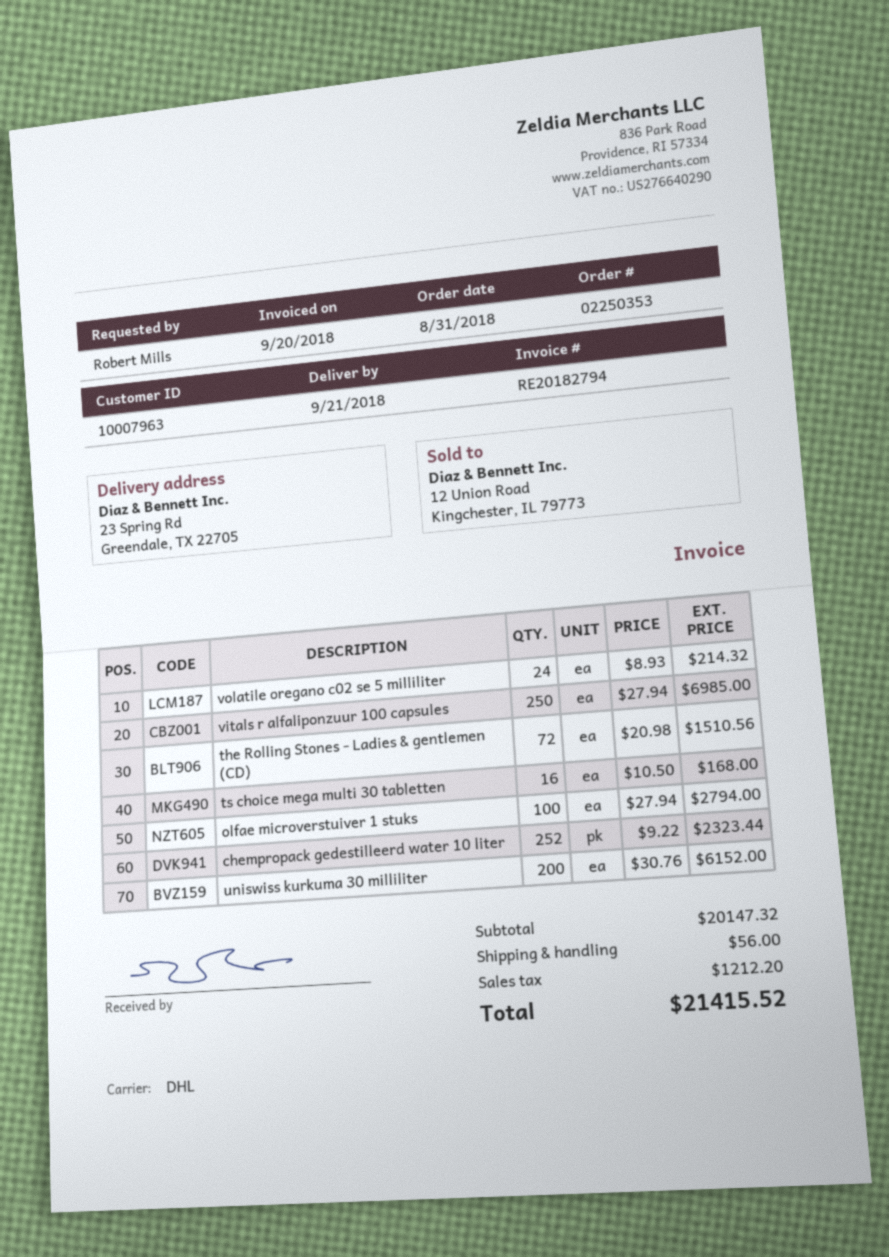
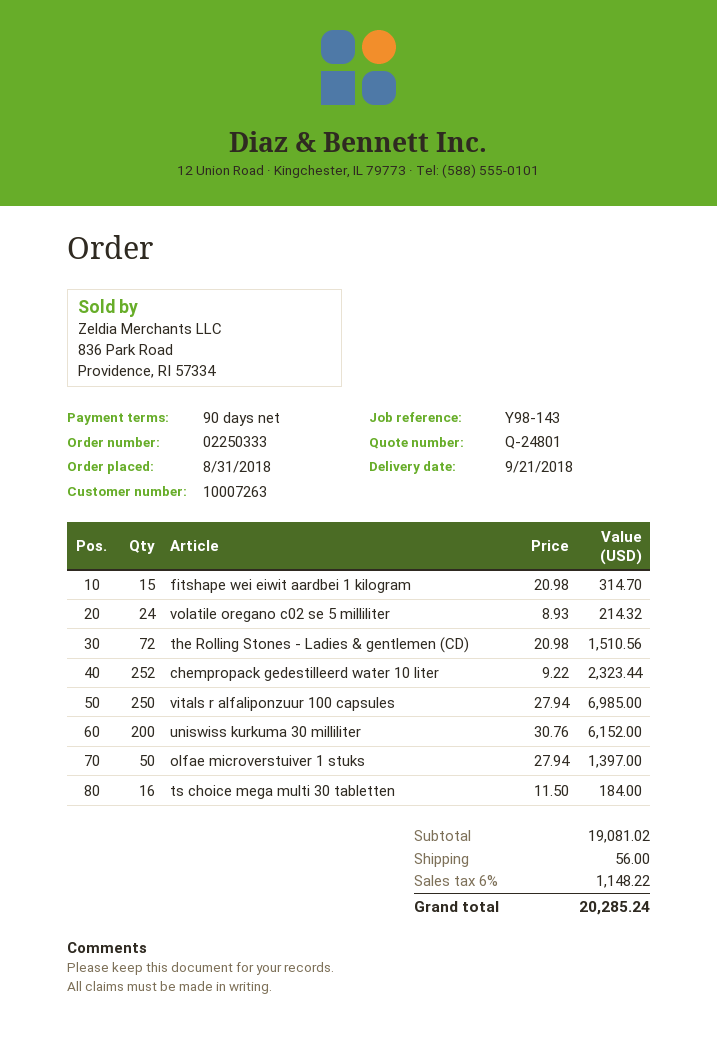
order number: 02250353 -> 02250333
customer number: 10007963 -> 10007263
ts choice mega multi 30 tabletten: 16 x 10.50 = 168.00 -> 16 x 11.50 = 184.00
olfae microverstuiver 1 stuks: 100 x 27.94 = 2794.00 -> 50 x 27.94 = 1397.00
fitshape wei eiwit aardbei 1 kilogram: none -> 15 x 20.98 = 314.70
subtotal: 20147.32 -> 19081.02
tax: 1212.20 -> 1148.22
total: 21415.52 -> 20285.24

